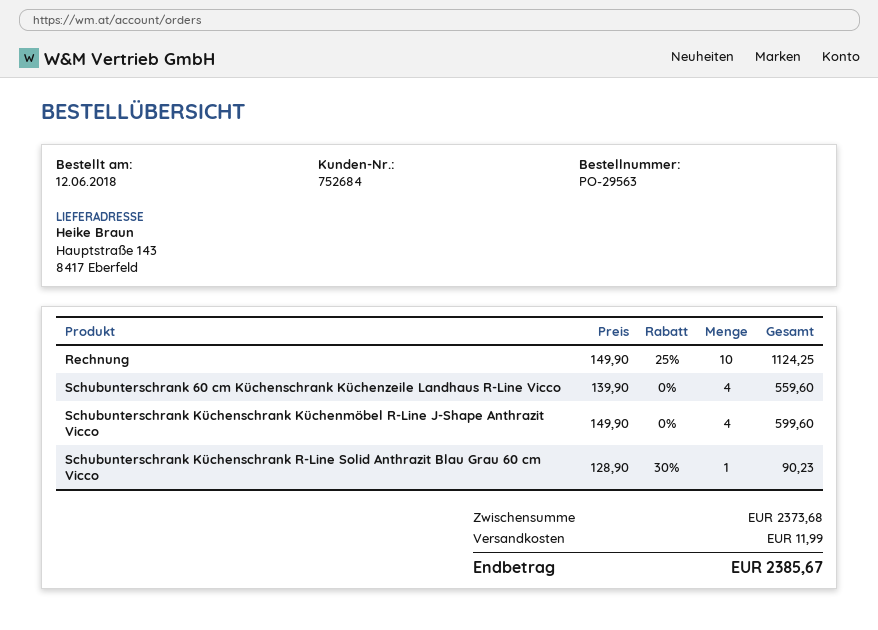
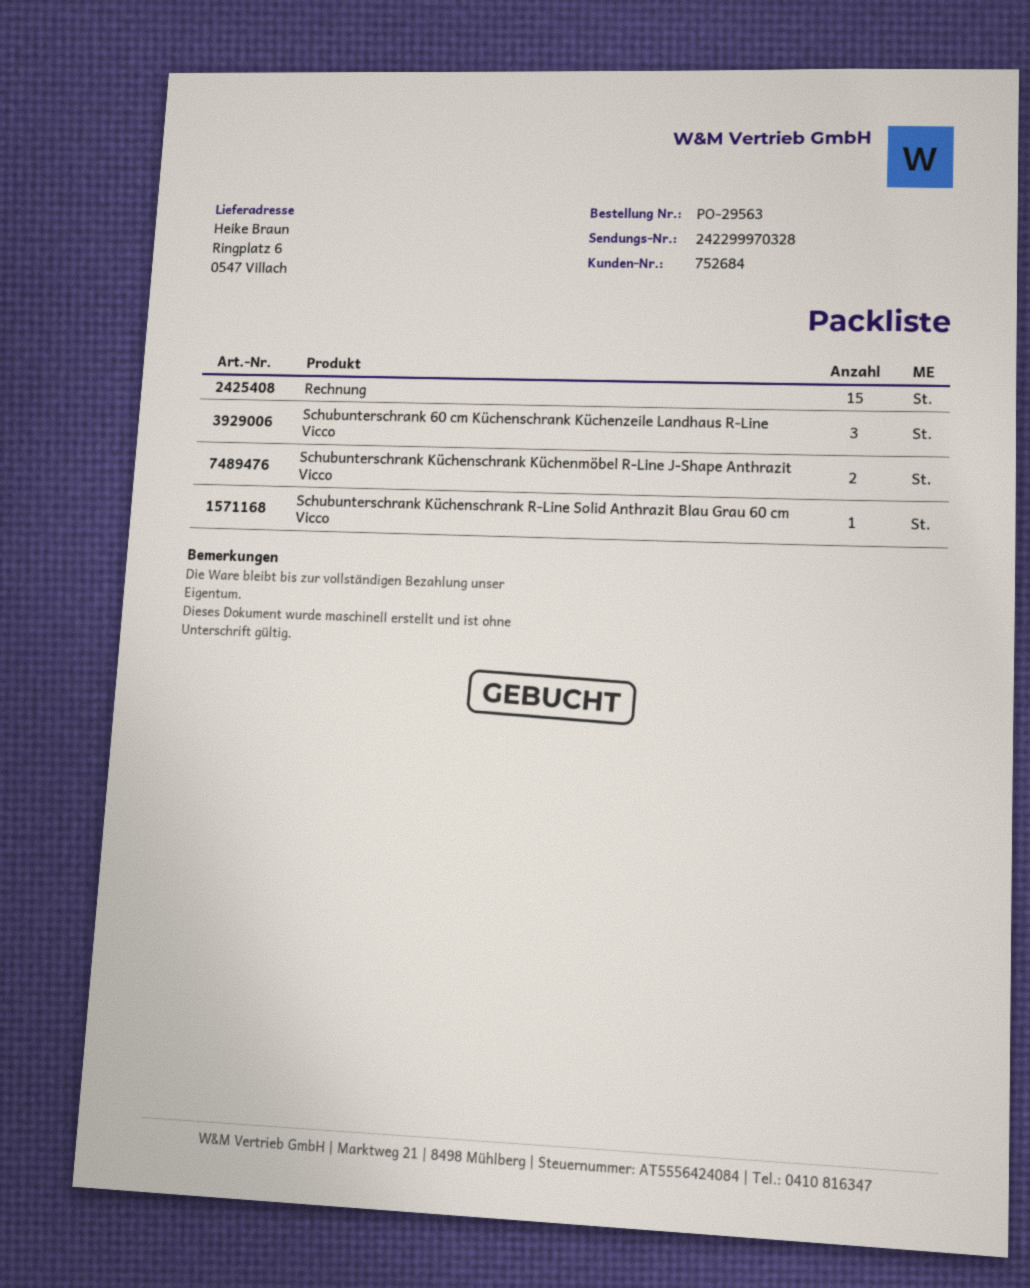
ship to: Hauptstraße 143, 8417 Eberfeld -> Ringplatz 6, 0547 Villach
Rechnung: 10 -> 15
Schubunterschrank 60 cm Küchenschrank Küchenzeile Landhaus R-Line Vicco: 4 -> 3
Schubunterschrank Küchenschrank Küchenmöbel R-Line J-Shape Anthrazit Vicco: 4 -> 2

